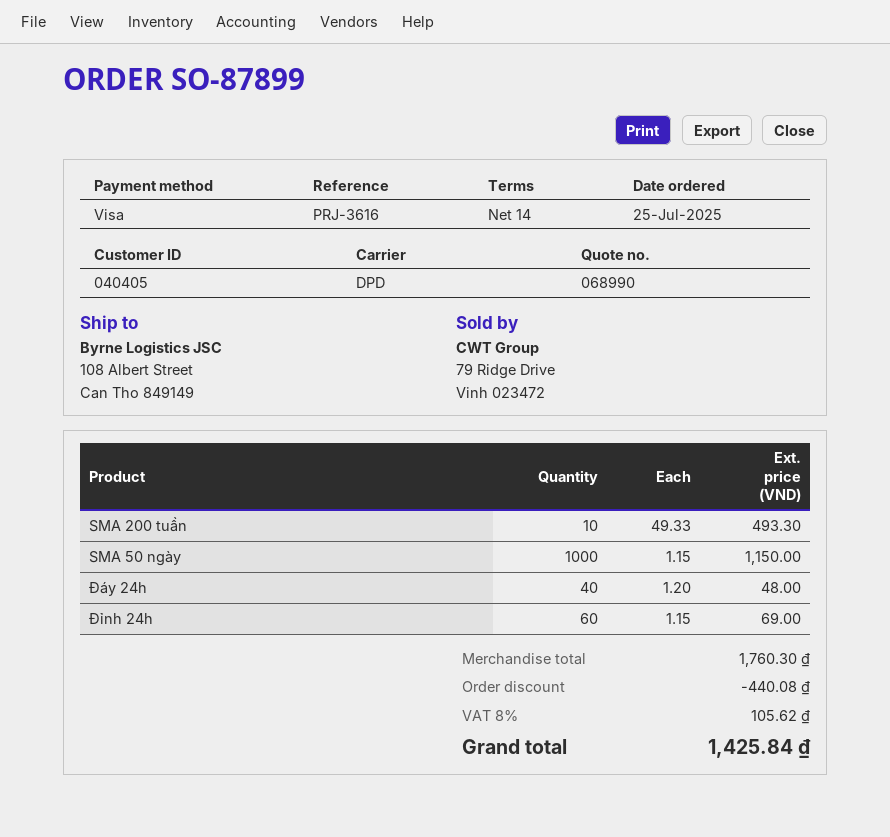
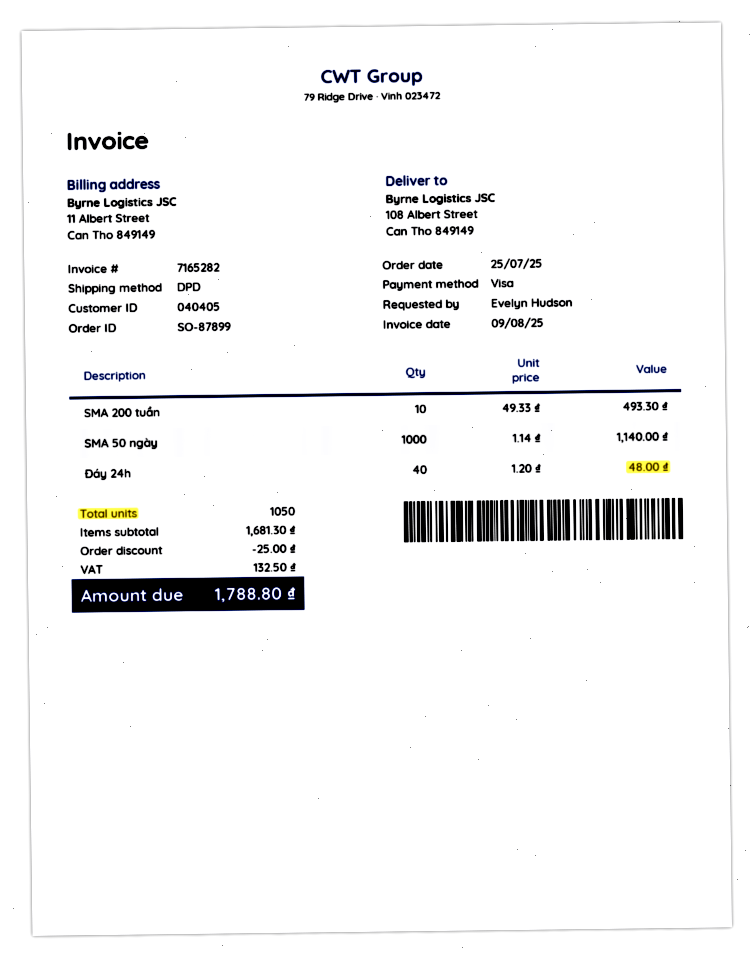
SMA 50 ngày: 1000 x 1.15 = 1150.00 -> 1000 x 1.14 = 1140.00
Đỉnh 24h: 60 x 1.15 = 69.00 -> none
subtotal: 1760.30 -> 1681.30
discount: 440.08 -> 25.00
tax: 105.62 -> 132.50
total: 1425.84 -> 1788.80

